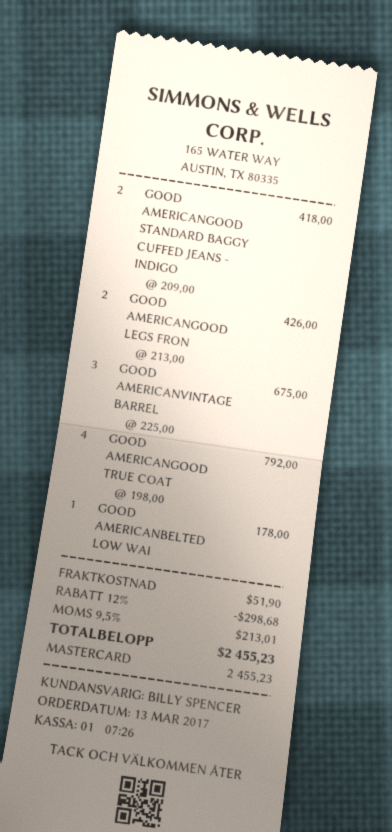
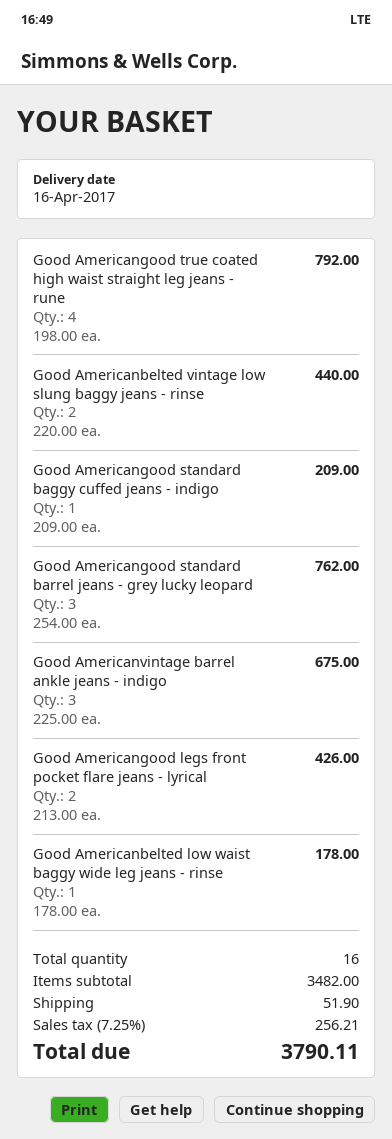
GOOD AMERICANGOOD STANDARD BAGGY CUFFED JEANS - INDIGO: 2 x 209.00 = 418.00 -> 1 x 209.00 = 209.00
Good Americanbelted vintage low slung baggy jeans - rinse: none -> 2 x 220.00 = 440.00
Good Americangood standard barrel jeans - grey lucky leopard: none -> 3 x 254.00 = 762.00
discount: 12% = 298.68 -> none
tax: 9.5% = 213.01 -> 7.25% = 256.21
total: 2455.23 -> 3790.11

